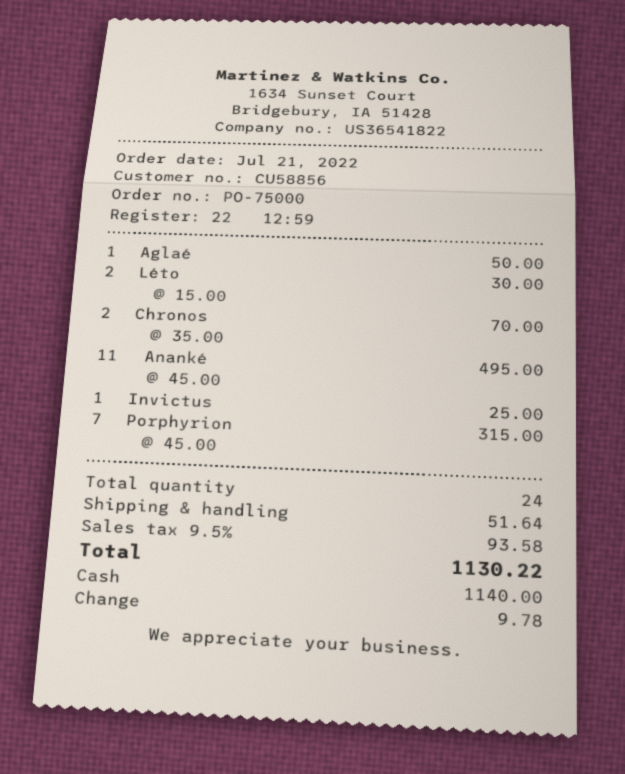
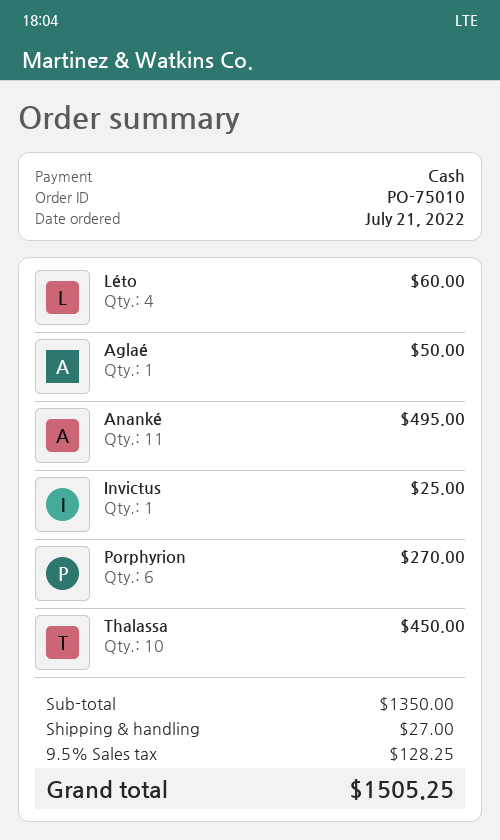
order number: PO-75000 -> PO-75010
Léto: 2 for 30.00 -> 4 for 60.00
Chronos: 2 for 70.00 -> none
Porphyrion: 7 for 315.00 -> 6 for 270.00
Thalassa: none -> 10 for 450.00
shipping: 51.64 -> 27.00
tax: 9.5% = 93.58 -> 9.5% = 128.25
total: 1130.22 -> 1505.25

